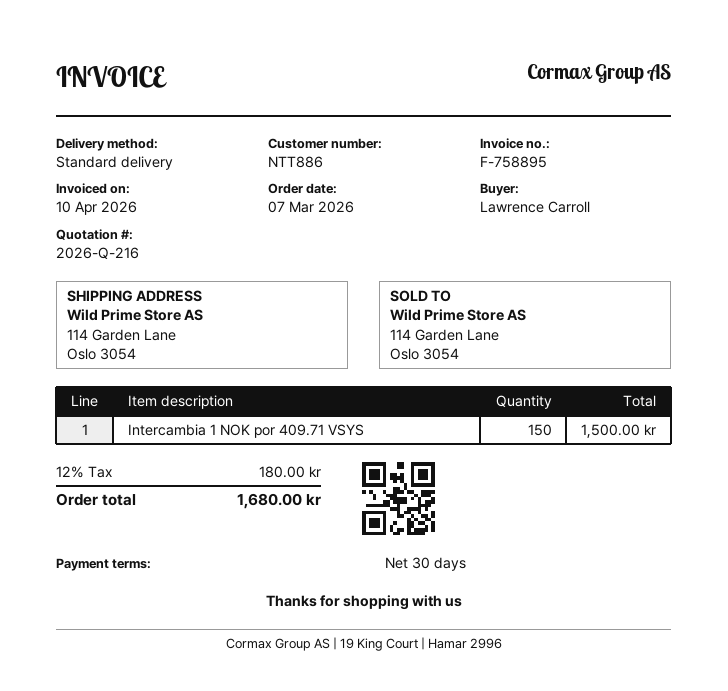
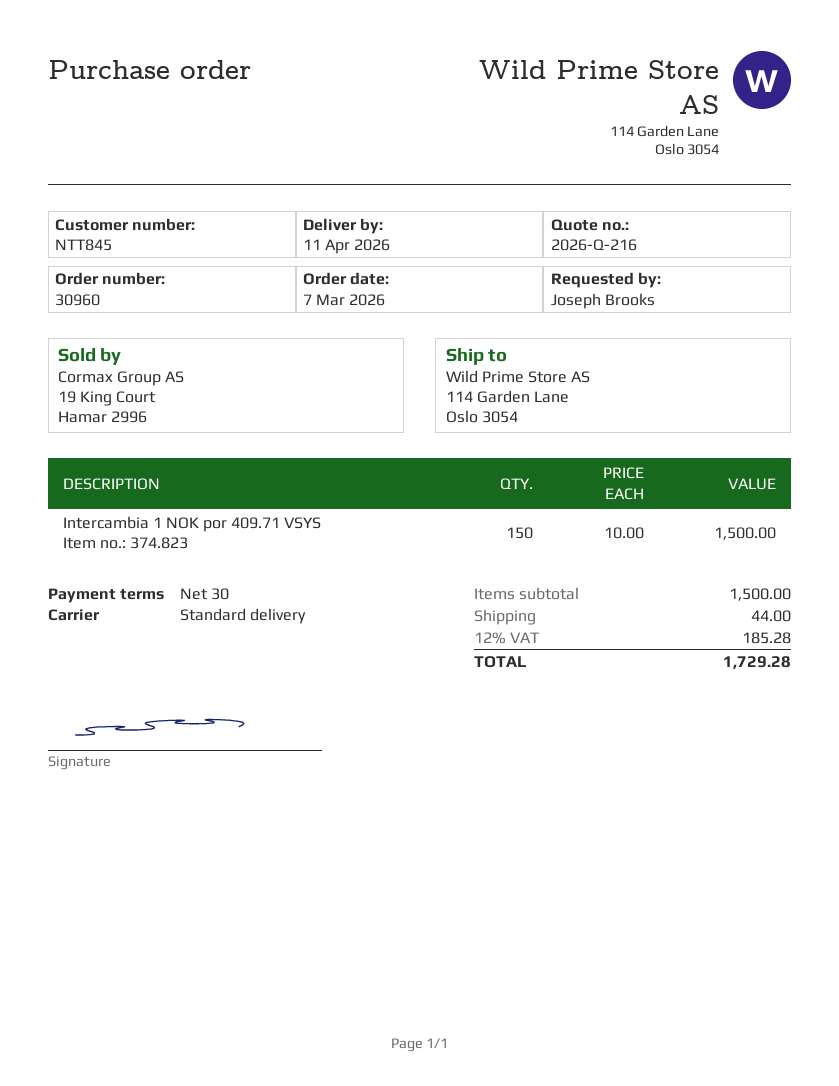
customer number: NTT886 -> NTT845
ordered by: Lawrence Carroll -> Joseph Brooks
shipping: none -> 44.00
tax: 12% = 180.00 -> 12% = 185.28
total: 1680.00 -> 1729.28

